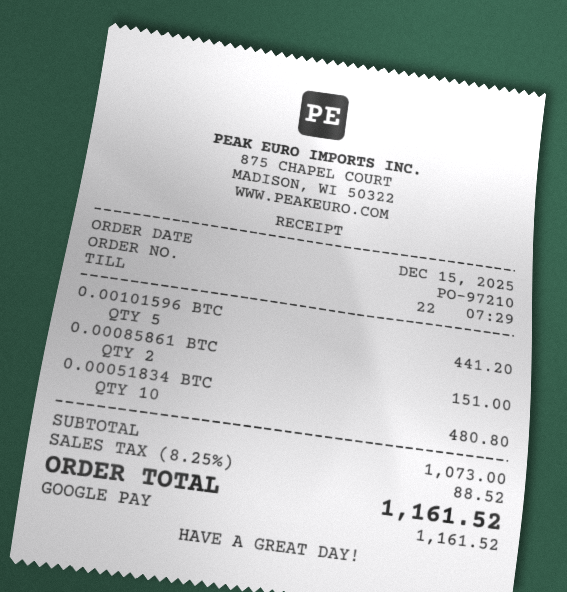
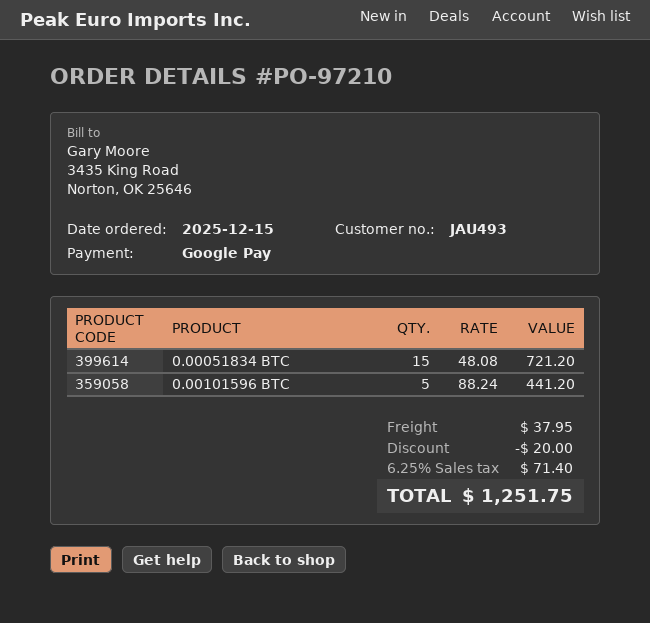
0.00085861 BTC: 2 for 151.00 -> none
0.00051834 BTC: 10 for 480.80 -> 15 for 721.20
discount: none -> 20.00
shipping: none -> 37.95
tax: 8.25% = 88.52 -> 6.25% = 71.40
total: 1161.52 -> 1251.75

